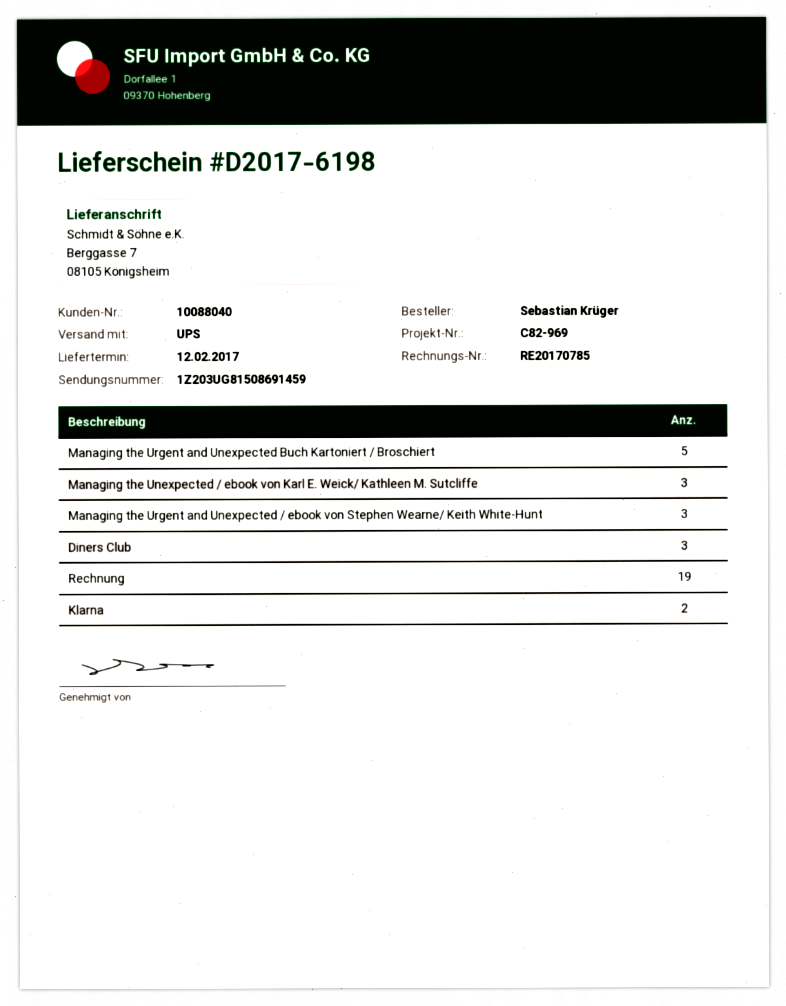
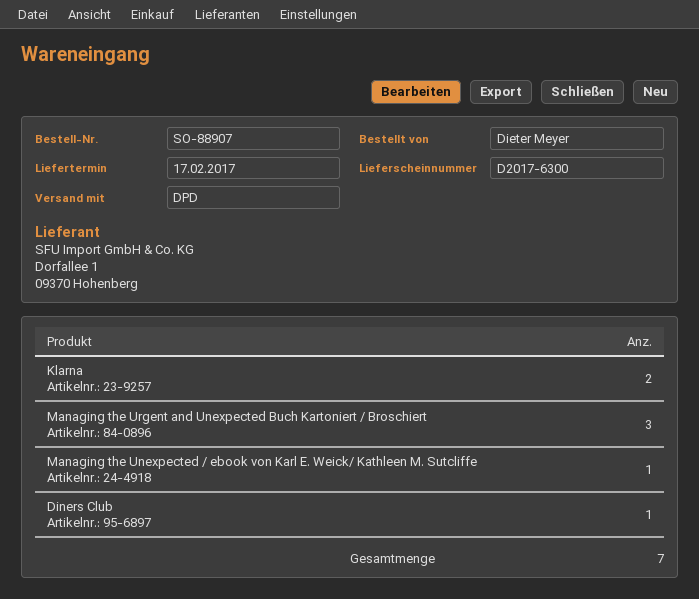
delivery note number: D2017-6198 -> D2017-6300
delivery date: 2017-02-12 -> 2017-02-17
ordered by: Sebastian Krüger -> Dieter Meyer
shipping method: UPS -> DPD
Managing the Urgent and Unexpected Buch Kartoniert / Broschiert: 5 -> 3
Managing the Unexpected / ebook von Karl E. Weick/ Kathleen M. Sutcliffe: 3 -> 1
Managing the Urgent and Unexpected / ebook von Stephen Wearne/ Keith White-Hunt: 3 -> none
Diners Club: 3 -> 1
Rechnung: 19 -> none

